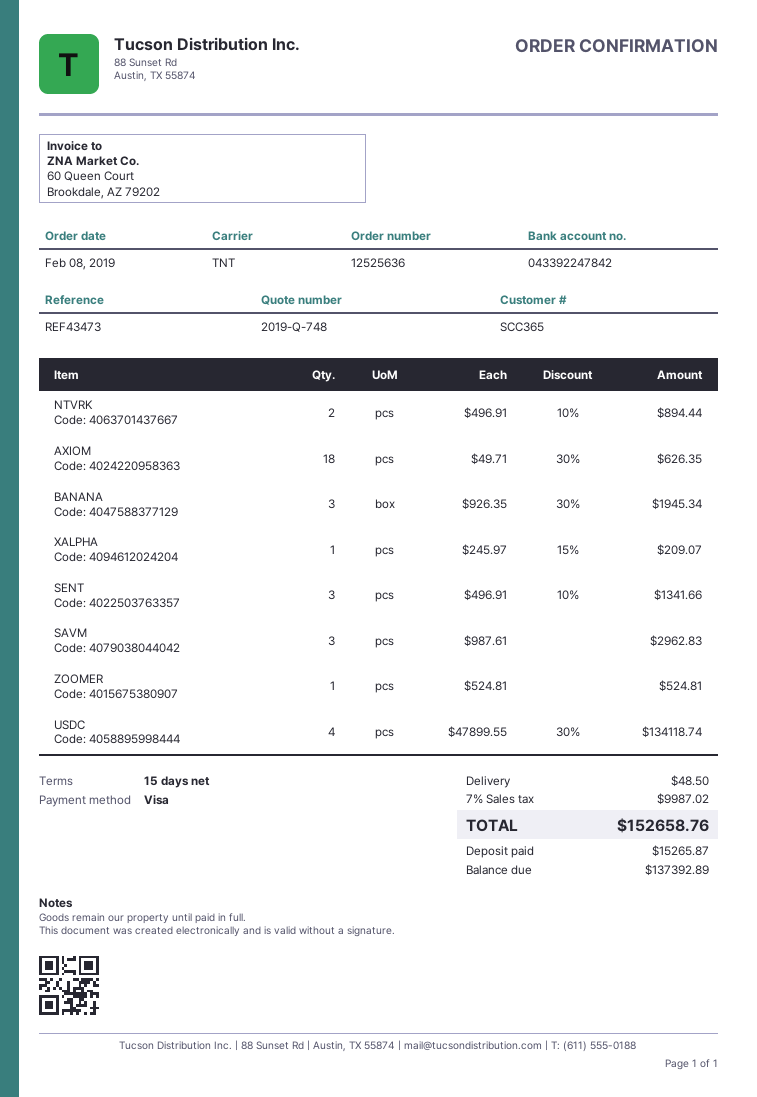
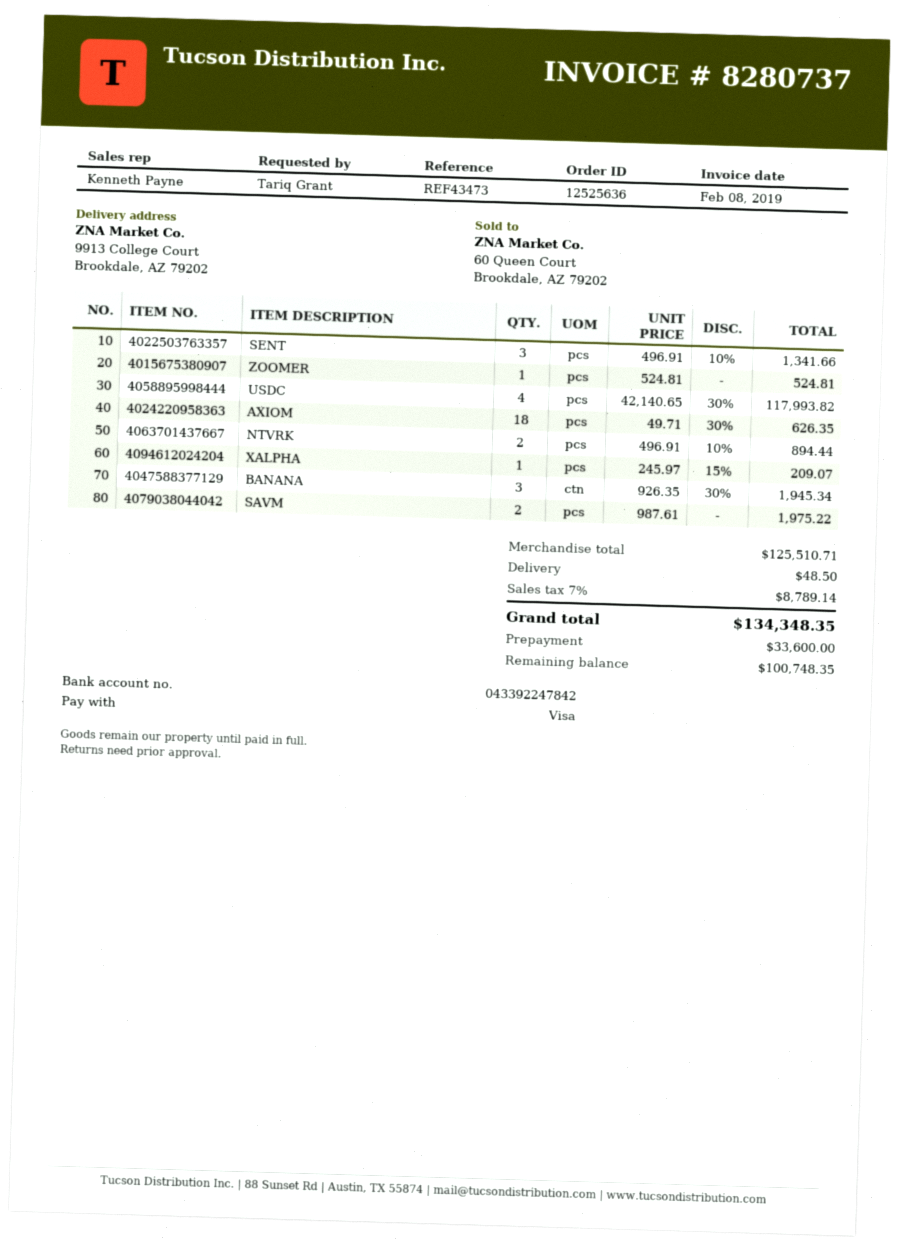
SAVM: 3 x 987.61 = 2962.83 -> 2 x 987.61 = 1975.22
USDC: 4 x 47899.55 - 30% = 134118.74 -> 4 x 42140.65 - 30% = 117993.82
tax: 7% = 9987.02 -> 7% = 8789.14
total: 152658.76 -> 134348.35
deposit: 15265.87 -> 33600.00
balance: 137392.89 -> 100748.35

